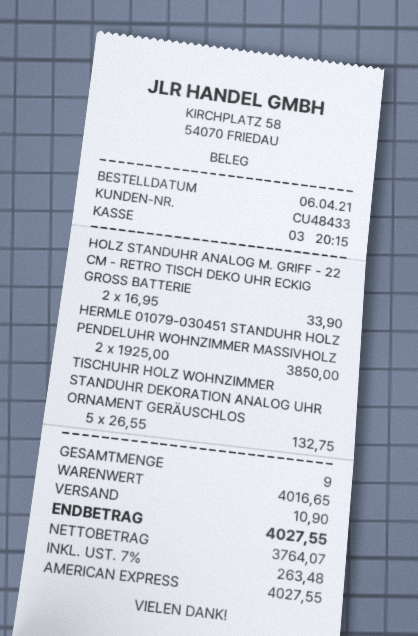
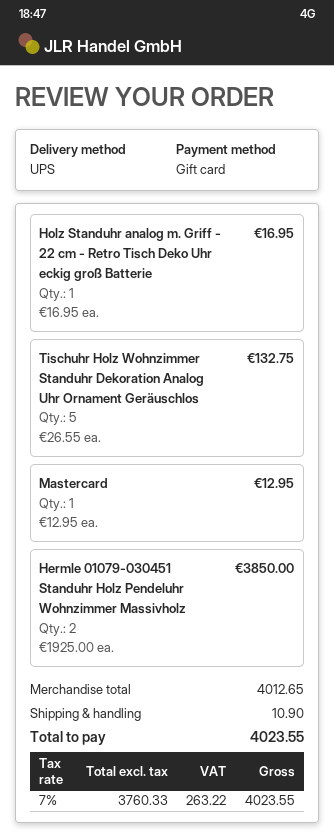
payment method: American Express -> gift card
HOLZ STANDUHR ANALOG M. GRIFF - 22 CM - RETRO TISCH DEKO UHR ECKIG GROSS BATTERIE: 2 x 16.95 = 33.90 -> 1 x 16.95 = 16.95
Mastercard: none -> 1 x 12.95 = 12.95
subtotal: 4016.65 -> 4012.65
net: 3764.07 -> 3760.33
tax: 7% = 263.48 -> 7% = 263.22
total: 4027.55 -> 4023.55

